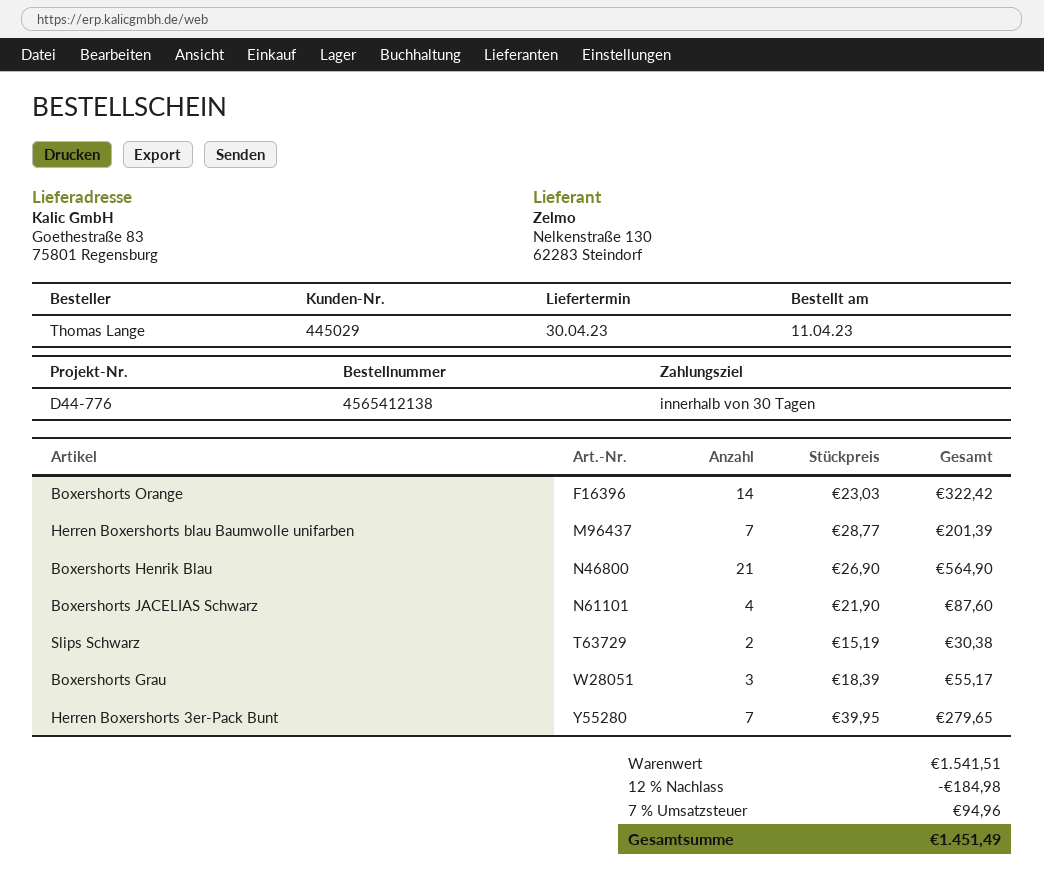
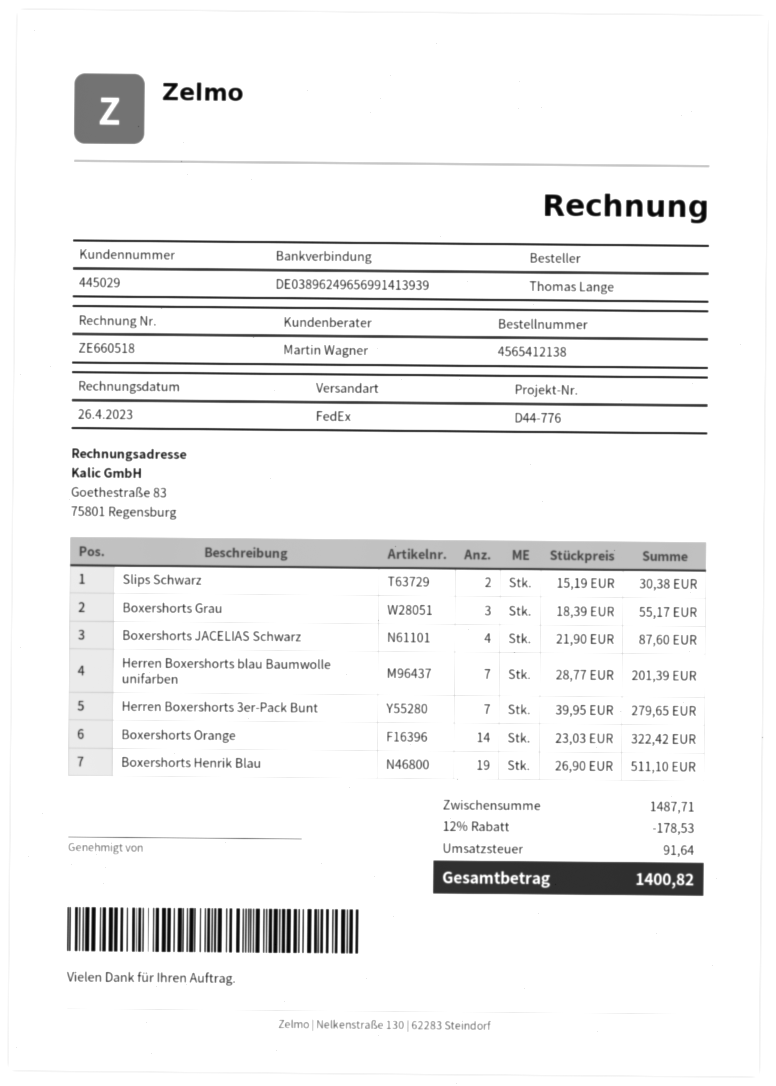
Boxershorts Henrik Blau: 21 x 26.90 = 564.90 -> 19 x 26.90 = 511.10
subtotal: 1541.51 -> 1487.71
discount: 12% = 184.98 -> 12% = 178.53
tax: 94.96 -> 91.64
total: 1451.49 -> 1400.82

